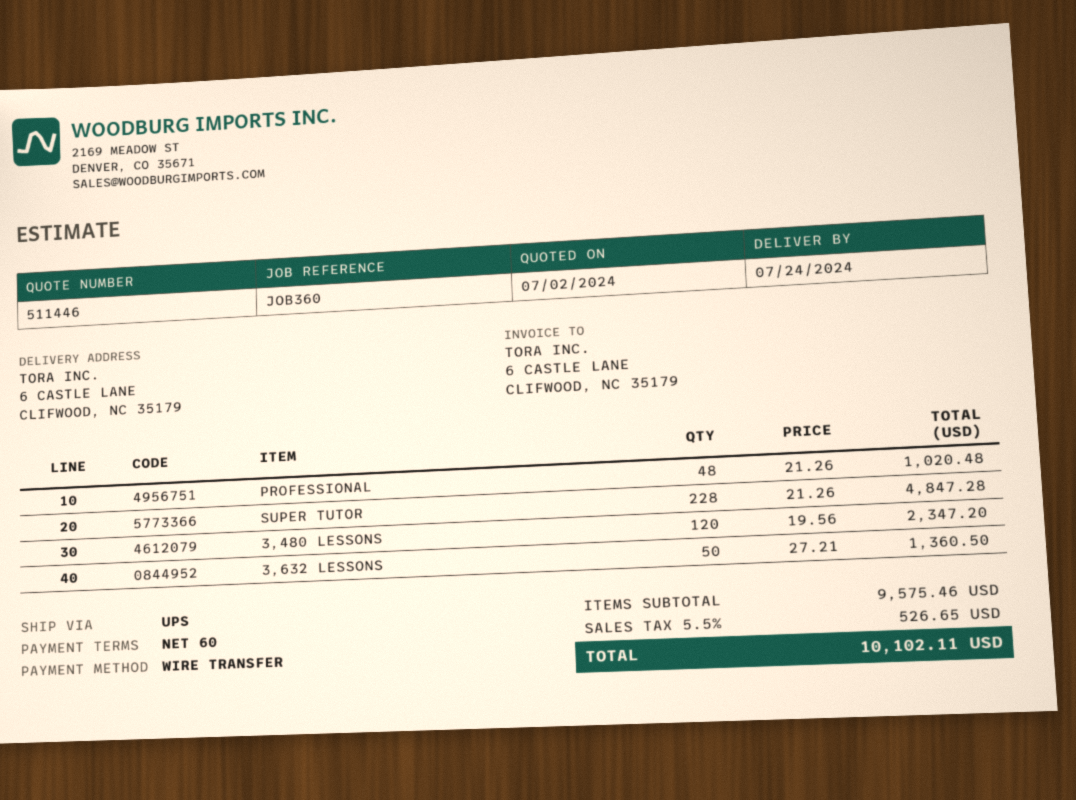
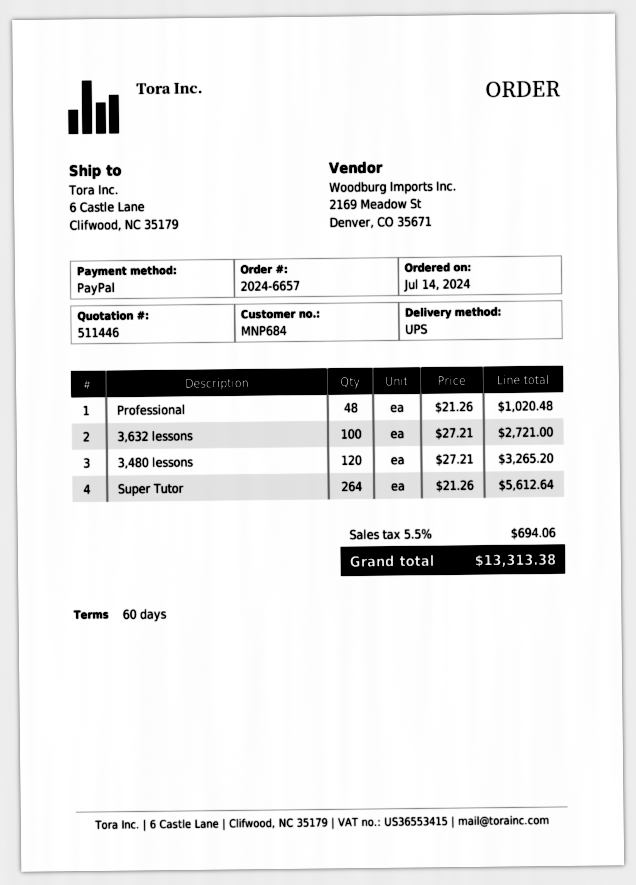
payment method: bank transfer -> PayPal
SUPER TUTOR: 228 x 21.26 = 4847.28 -> 264 x 21.26 = 5612.64
3,480 LESSONS: 120 x 19.56 = 2347.20 -> 120 x 27.21 = 3265.20
3,632 LESSONS: 50 x 27.21 = 1360.50 -> 100 x 27.21 = 2721.00
tax: 5.5% = 526.65 -> 5.5% = 694.06
total: 10102.11 -> 13313.38

